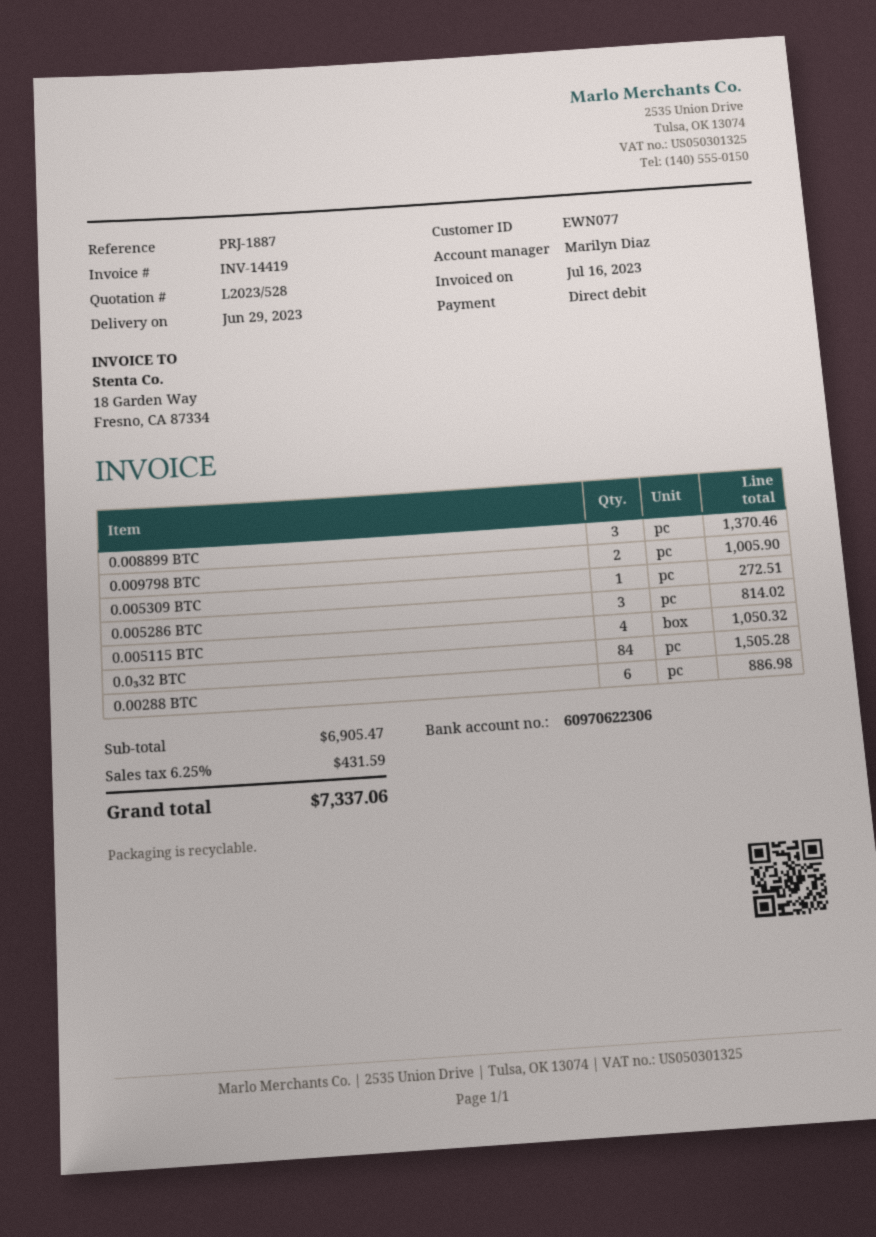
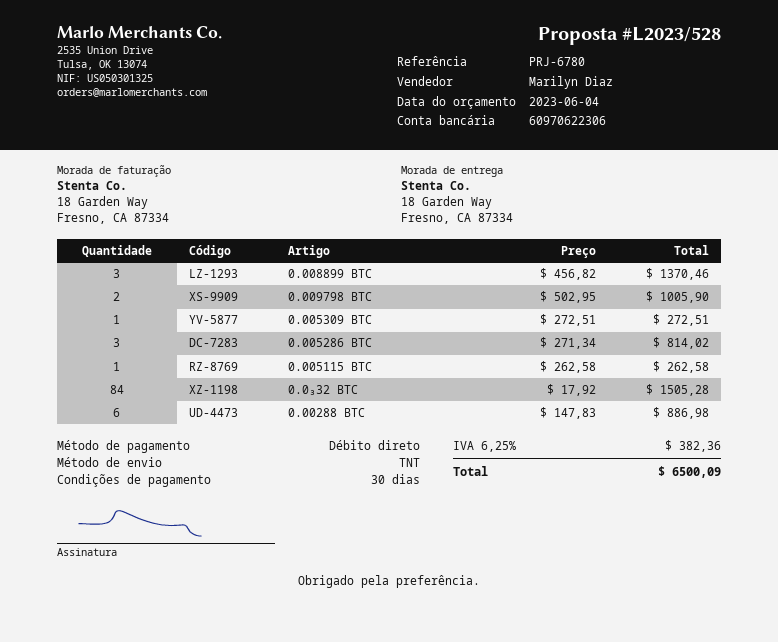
reference: PRJ-1887 -> PRJ-6780
0.005115 BTC: 4 for 1050.32 -> 1 for 262.58
tax: 6.25% = 431.59 -> 6.25% = 382.36
total: 7337.06 -> 6500.09

